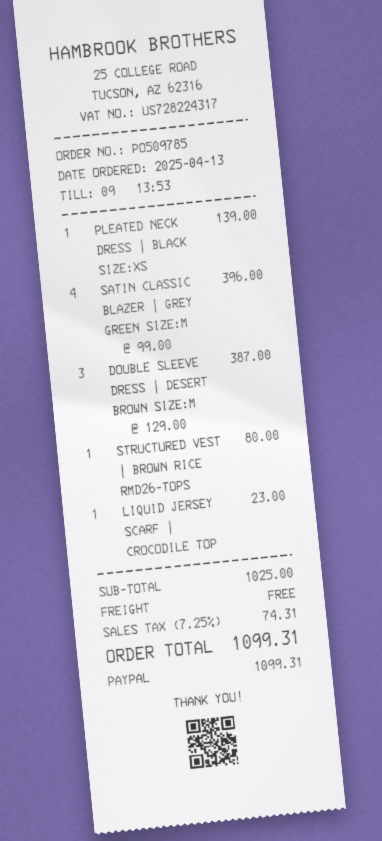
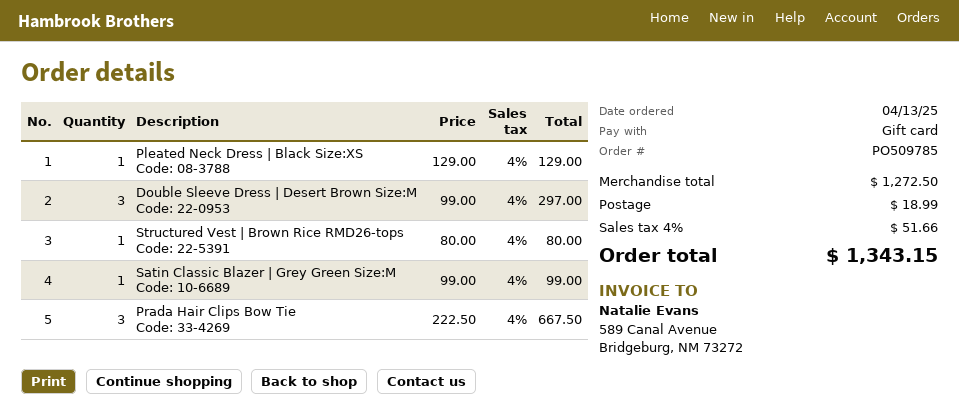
payment method: PayPal -> gift card
PLEATED NECK DRESS | BLACK SIZE:XS: 1 x 139.00 = 139.00 -> 1 x 129.00 = 129.00
SATIN CLASSIC BLAZER | GREY GREEN SIZE:M: 4 x 99.00 = 396.00 -> 1 x 99.00 = 99.00
DOUBLE SLEEVE DRESS | DESERT BROWN SIZE:M: 3 x 129.00 = 387.00 -> 3 x 99.00 = 297.00
LIQUID JERSEY SCARF | CROCODILE TOP: 1 x 23.00 = 23.00 -> none
Prada Hair Clips Bow Tie: none -> 3 x 222.50 = 667.50
subtotal: 1025.00 -> 1272.50
shipping: 0.00 -> 18.99
tax: 7.25% = 74.31 -> 4% = 51.66
total: 1099.31 -> 1343.15

